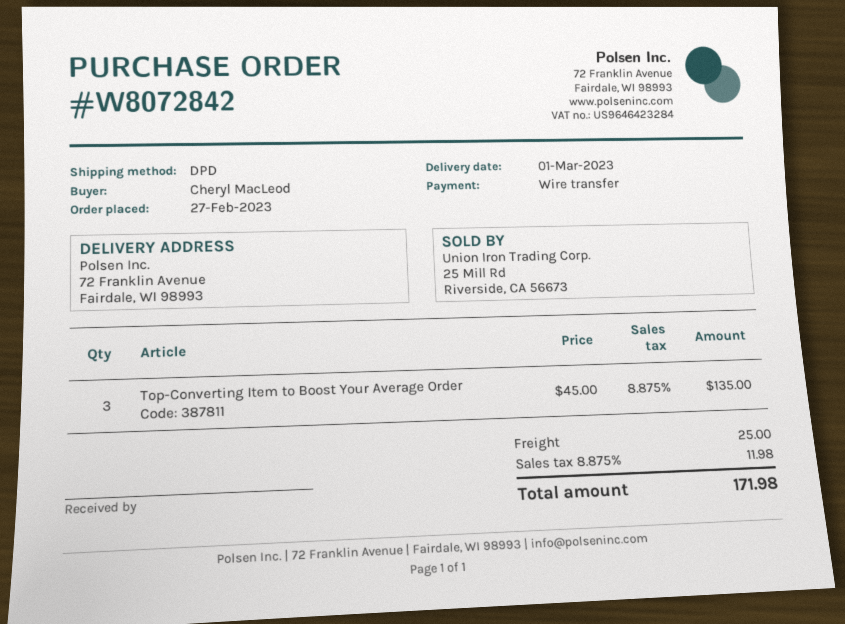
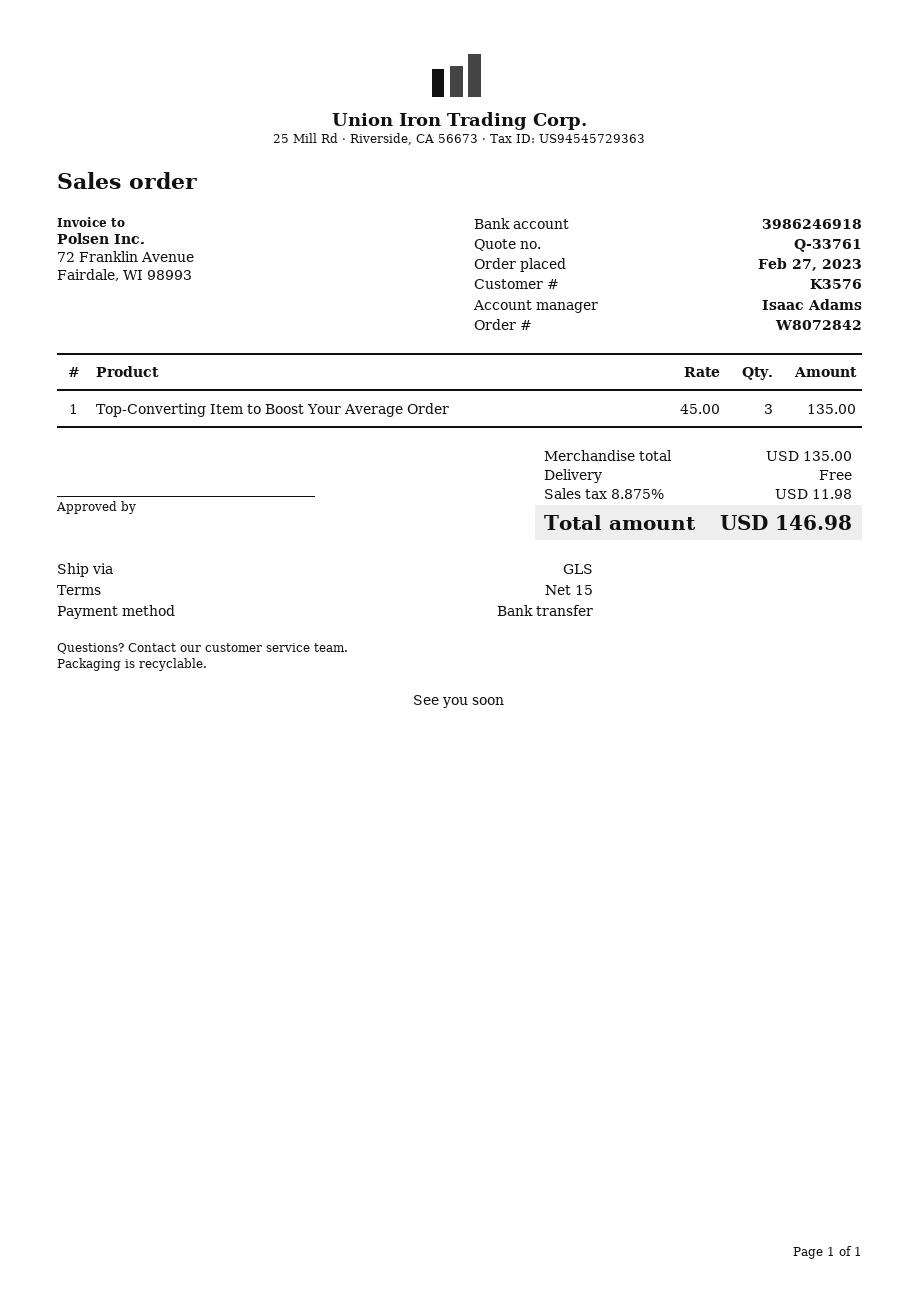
shipping method: DPD -> GLS
shipping: 25.00 -> 0.00
total: 171.98 -> 146.98

